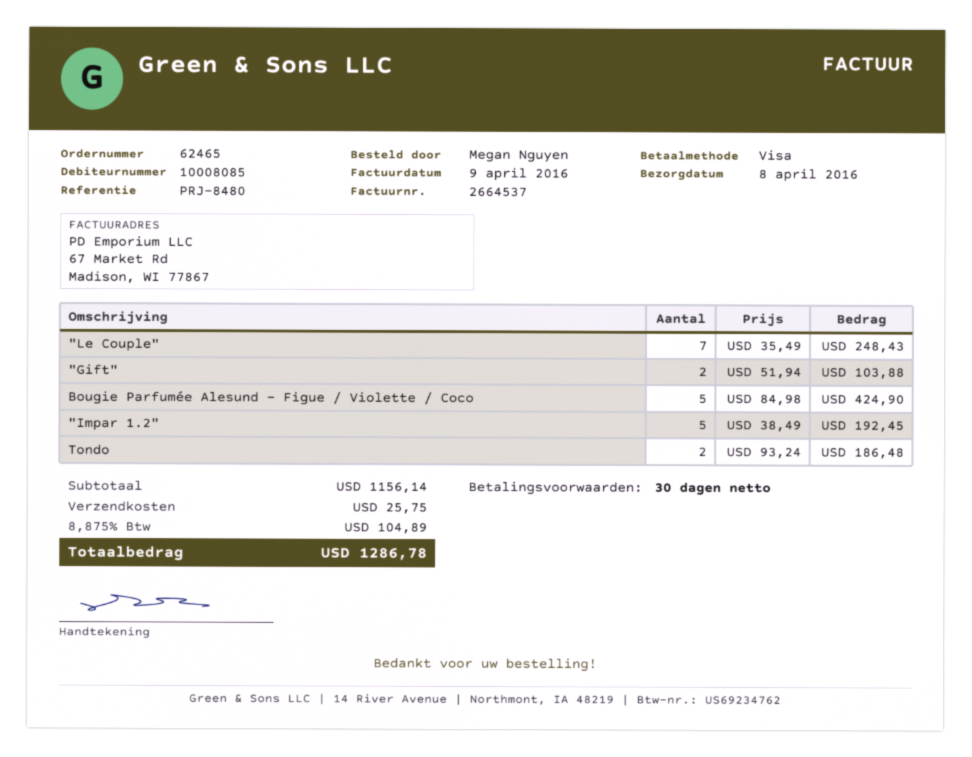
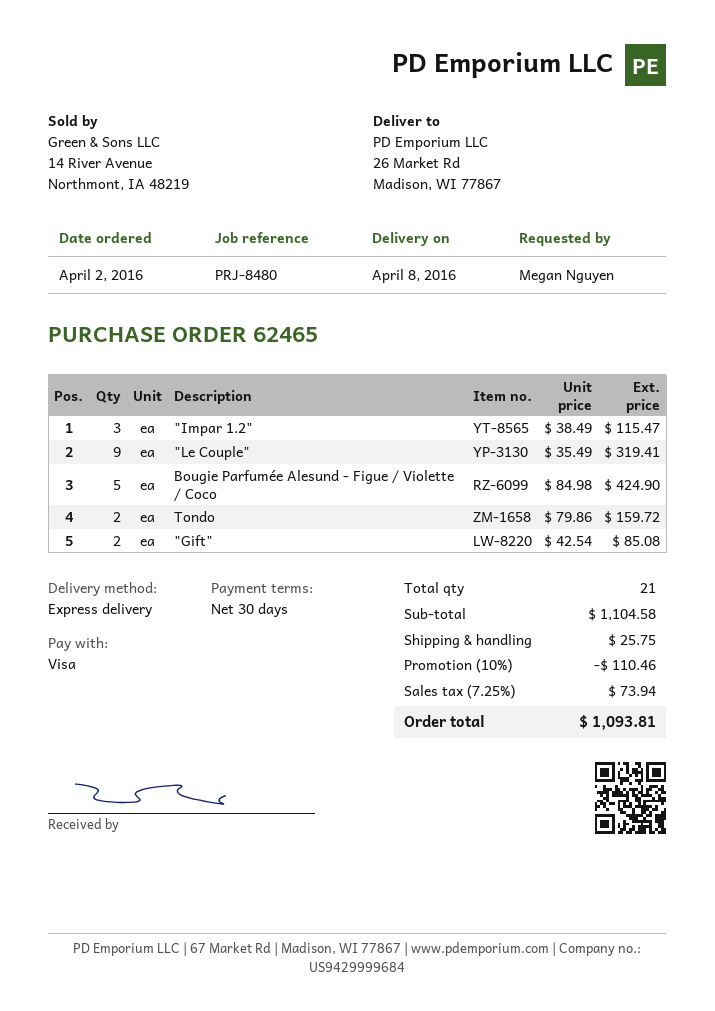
"Le Couple": 7 x 35.49 = 248.43 -> 9 x 35.49 = 319.41
"Gift": 2 x 51.94 = 103.88 -> 2 x 42.54 = 85.08
"Impar 1.2": 5 x 38.49 = 192.45 -> 3 x 38.49 = 115.47
Tondo: 2 x 93.24 = 186.48 -> 2 x 79.86 = 159.72
subtotal: 1156.14 -> 1104.58
discount: none -> 10% = 110.46
tax: 8.875% = 104.89 -> 7.25% = 73.94
total: 1286.78 -> 1093.81

